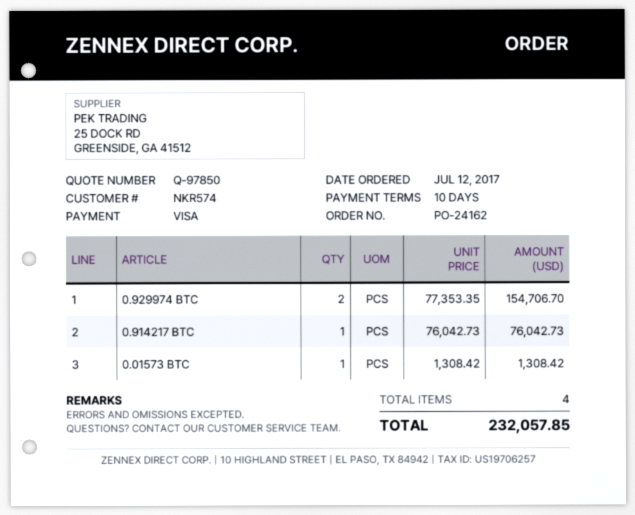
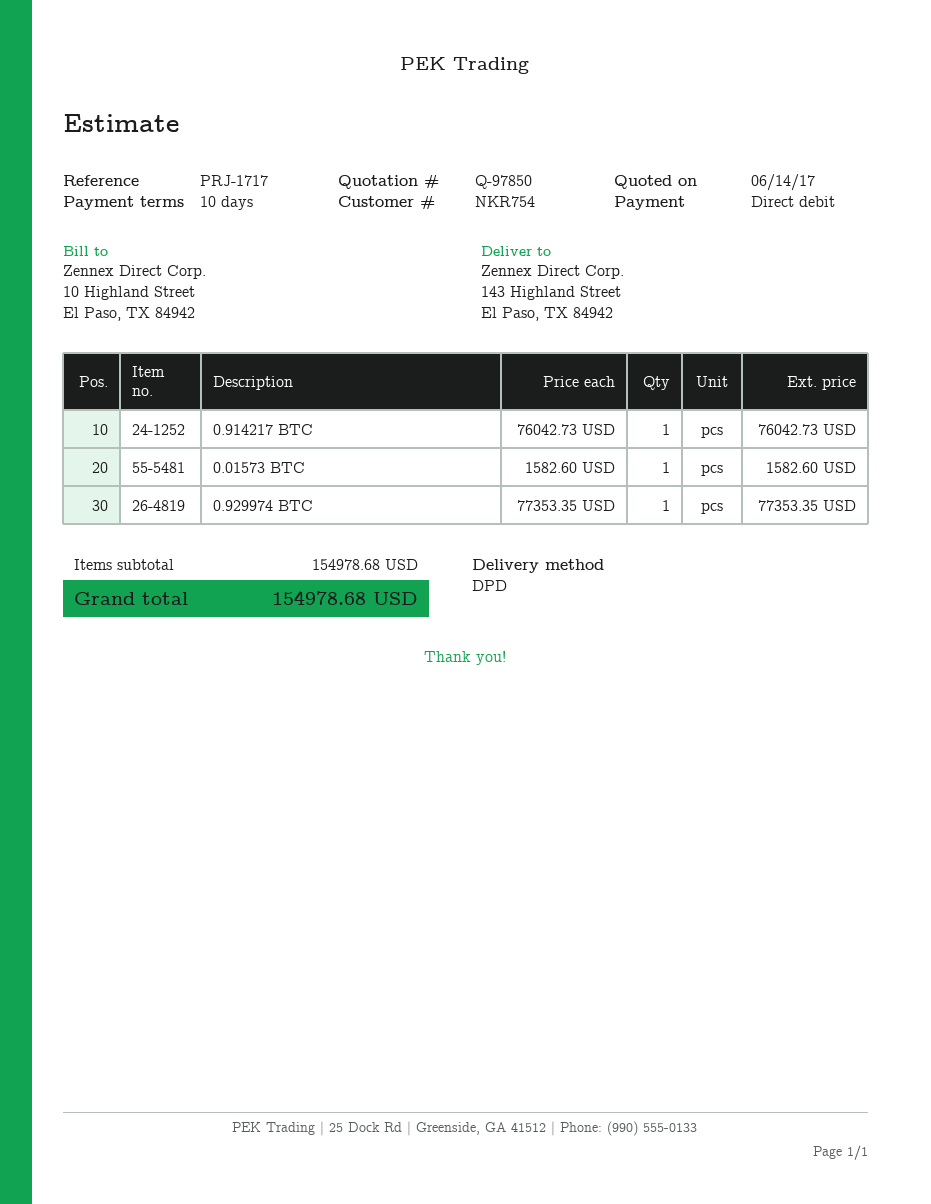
customer number: NKR574 -> NKR754
payment method: Visa -> direct debit
0.929974 BTC: 2 x 77353.35 = 154706.70 -> 1 x 77353.35 = 77353.35
0.01573 BTC: 1 x 1308.42 = 1308.42 -> 1 x 1582.60 = 1582.60
total: 232057.85 -> 154978.68

